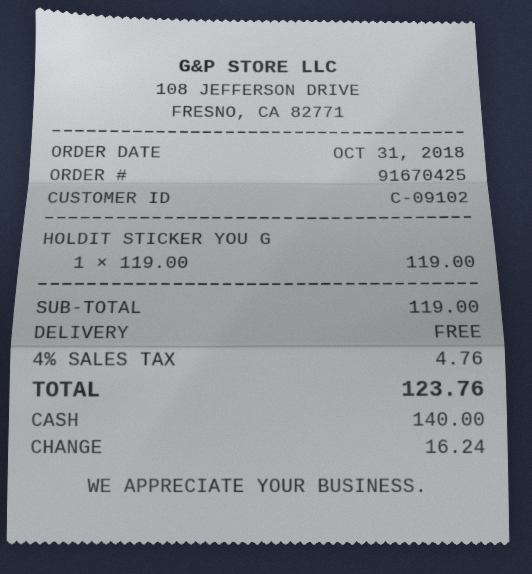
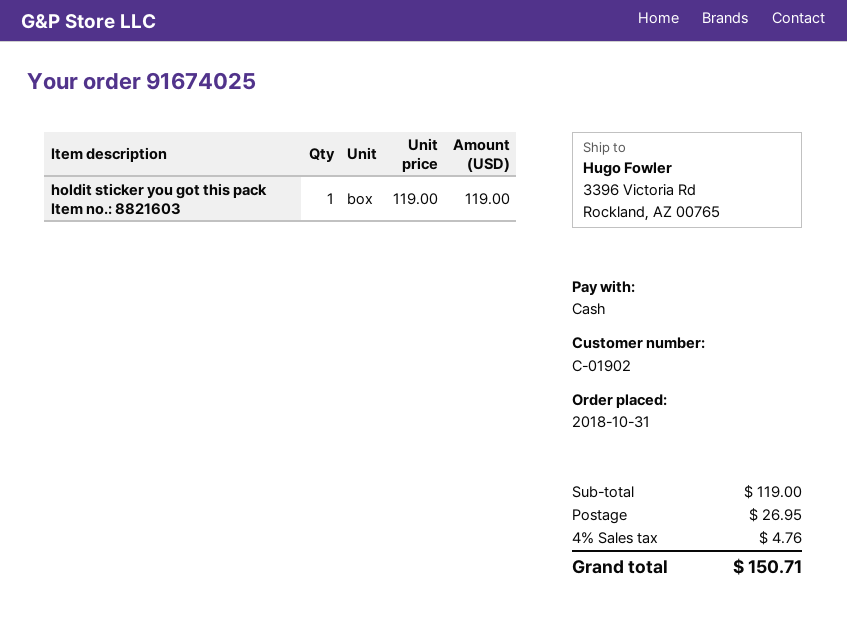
order number: 91670425 -> 91674025
customer number: C-09102 -> C-01902
shipping: 0.00 -> 26.95
total: 123.76 -> 150.71

